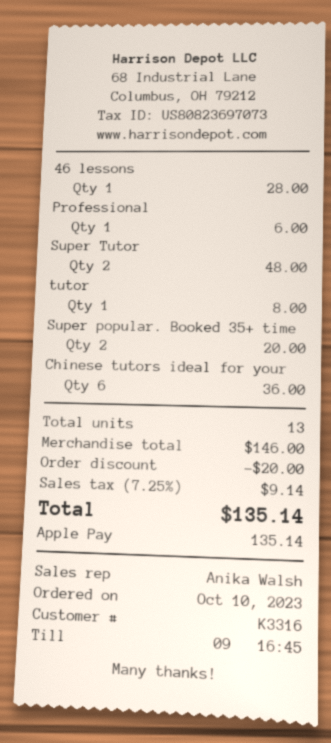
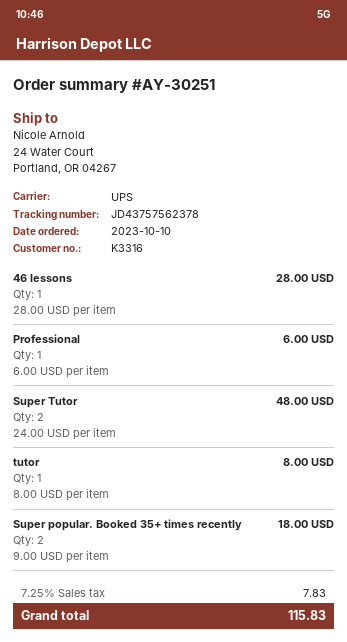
Super popular. Booked 35+ time: 2 for 20.00 -> 2 for 18.00
Chinese tutors ideal for your: 6 for 36.00 -> none
discount: 20.00 -> none
tax: 7.25% = 9.14 -> 7.25% = 7.83
total: 135.14 -> 115.83

